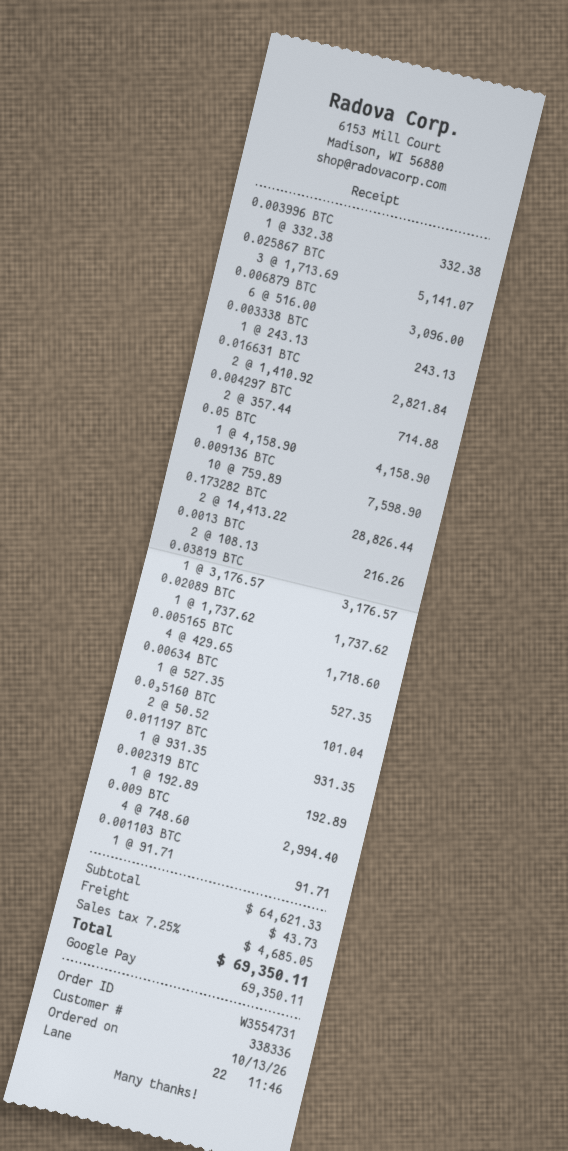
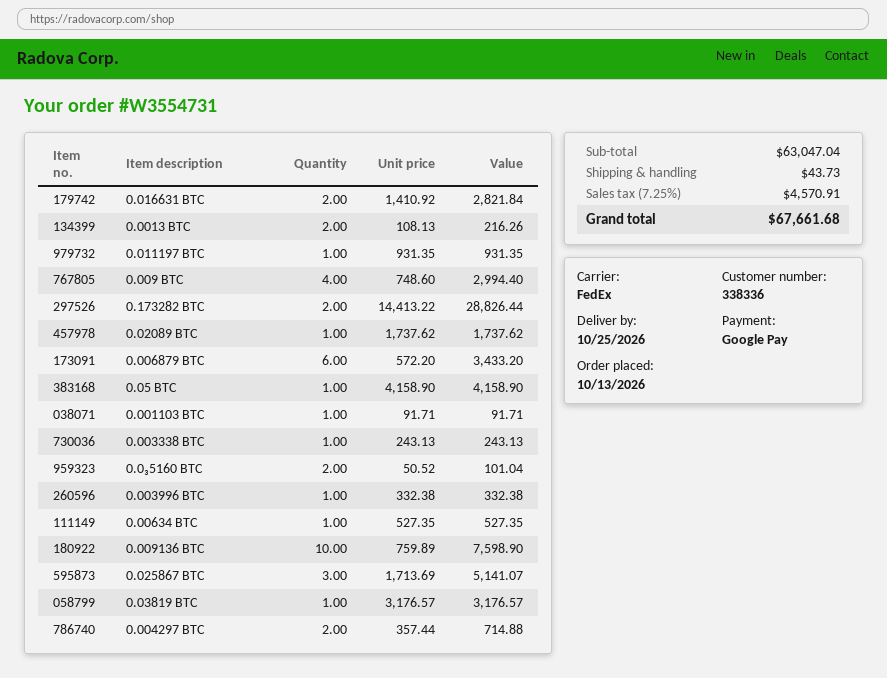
0.006879 BTC: 6 x 516.00 = 3096.00 -> 6 x 572.20 = 3433.20
0.005165 BTC: 4 x 429.65 = 1718.60 -> none
0.002319 BTC: 1 x 192.89 = 192.89 -> none
subtotal: 64621.33 -> 63047.04
tax: 7.25% = 4685.05 -> 7.25% = 4570.91
total: 69350.11 -> 67661.68

